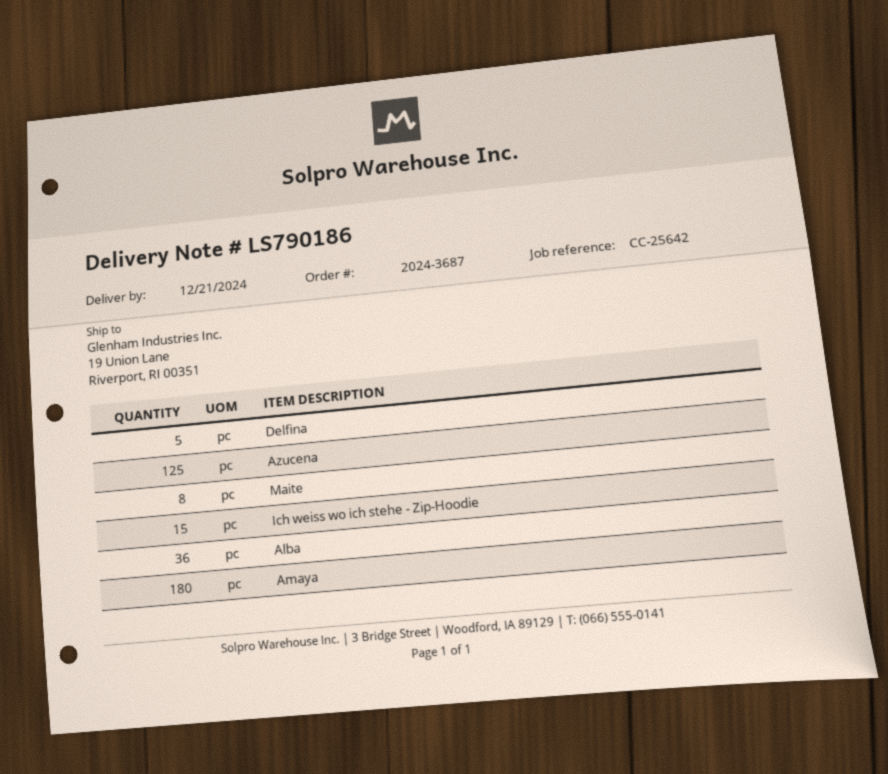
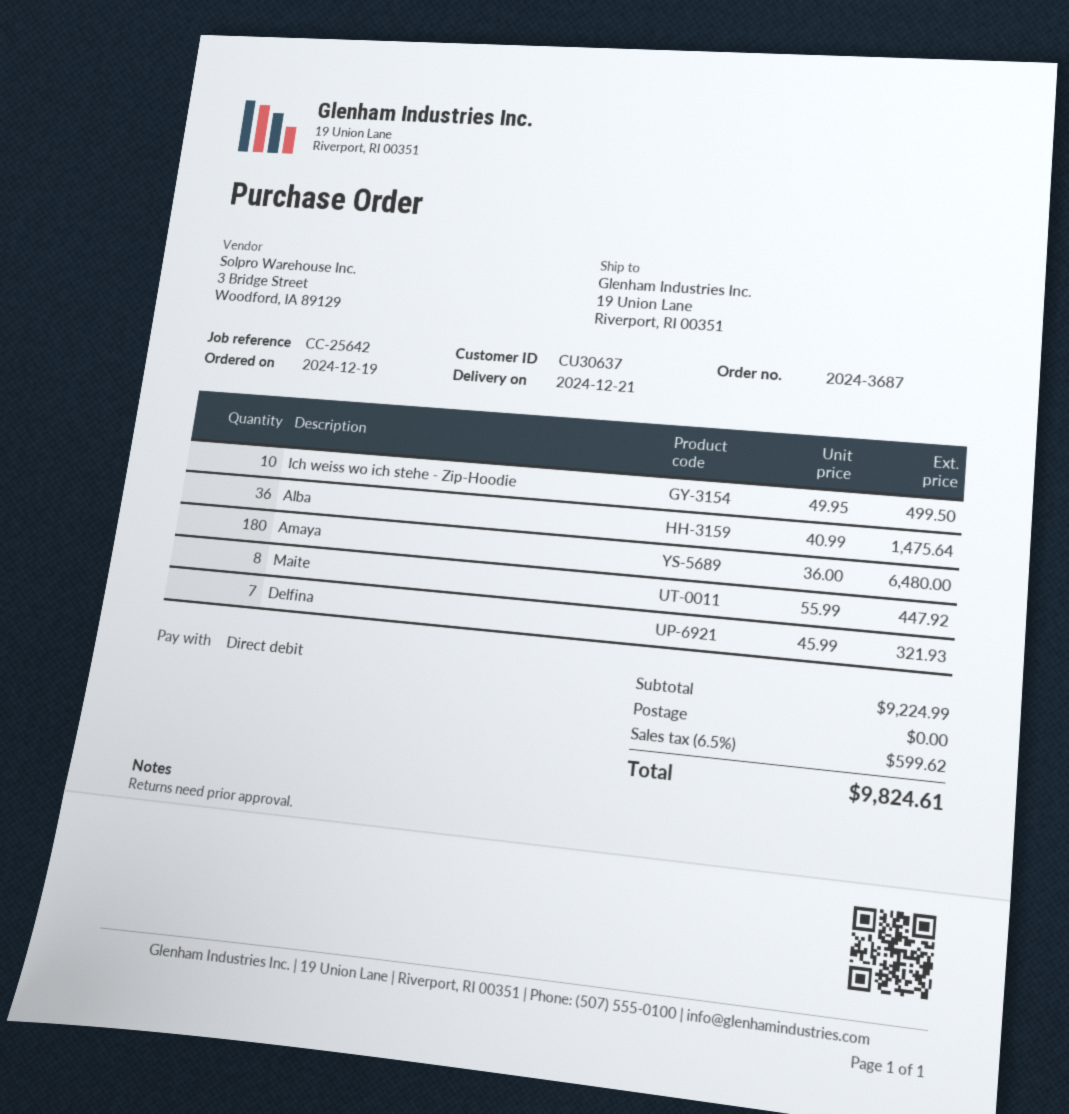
Delfina: 5 -> 7
Azucena: 125 -> none
Ich weiss wo ich stehe - Zip-Hoodie: 15 -> 10

